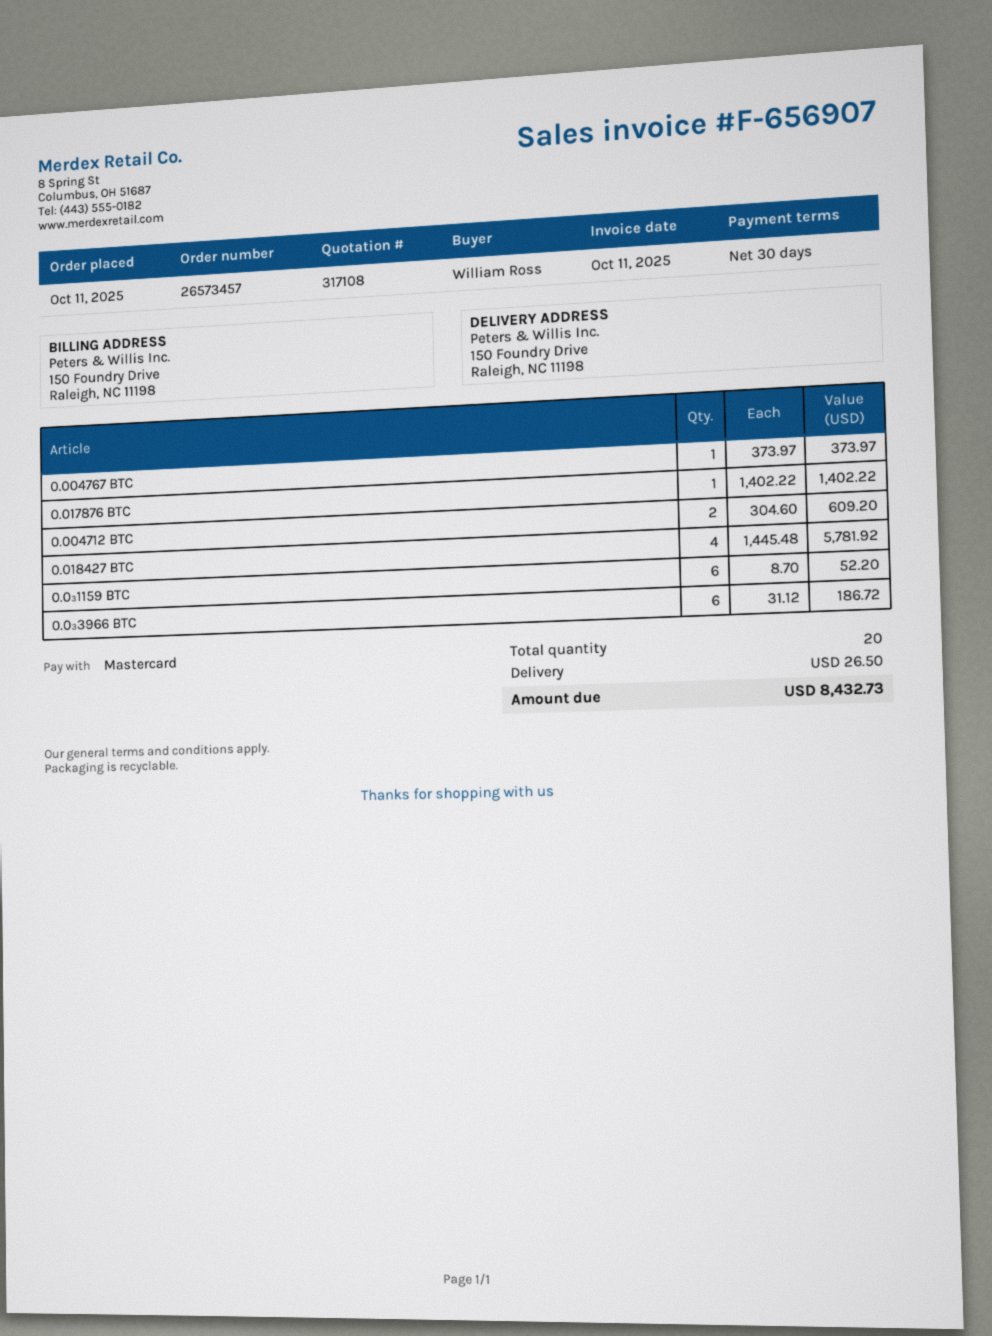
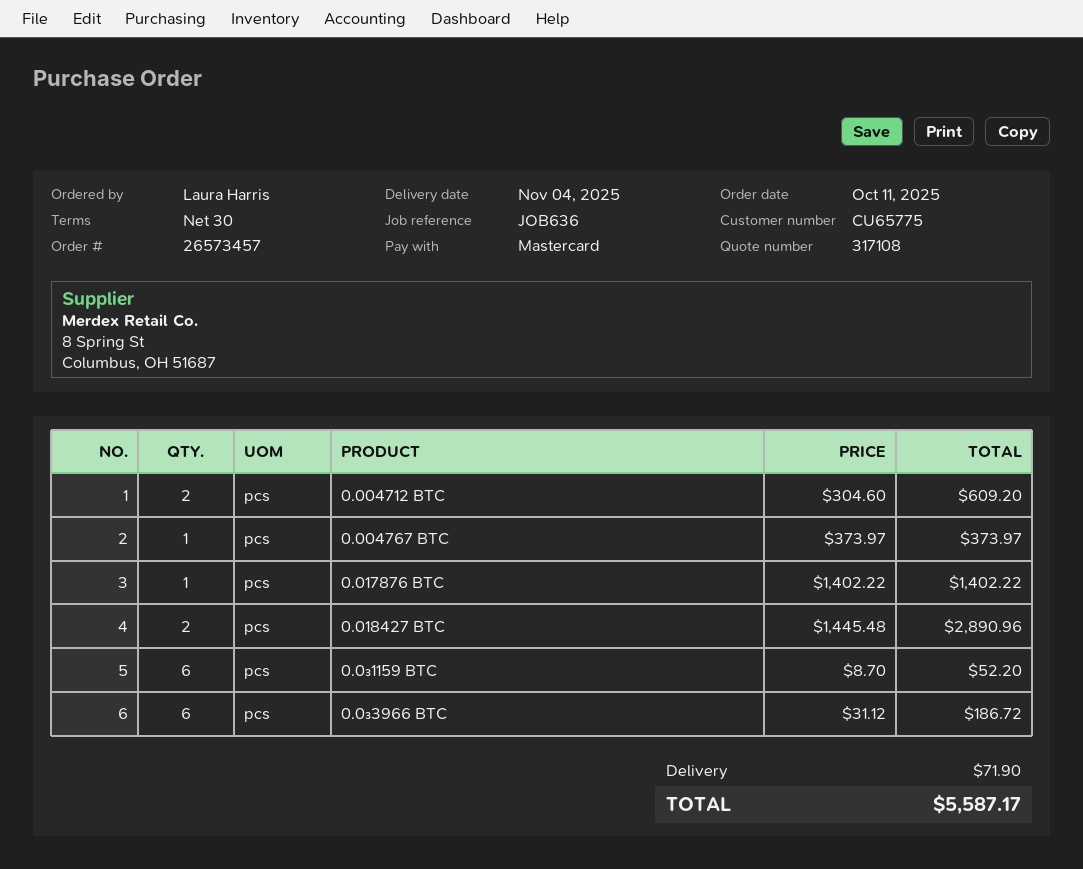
ordered by: William Ross -> Laura Harris
0.018427 BTC: 4 x 1445.48 = 5781.92 -> 2 x 1445.48 = 2890.96
shipping: 26.50 -> 71.90
total: 8432.73 -> 5587.17

